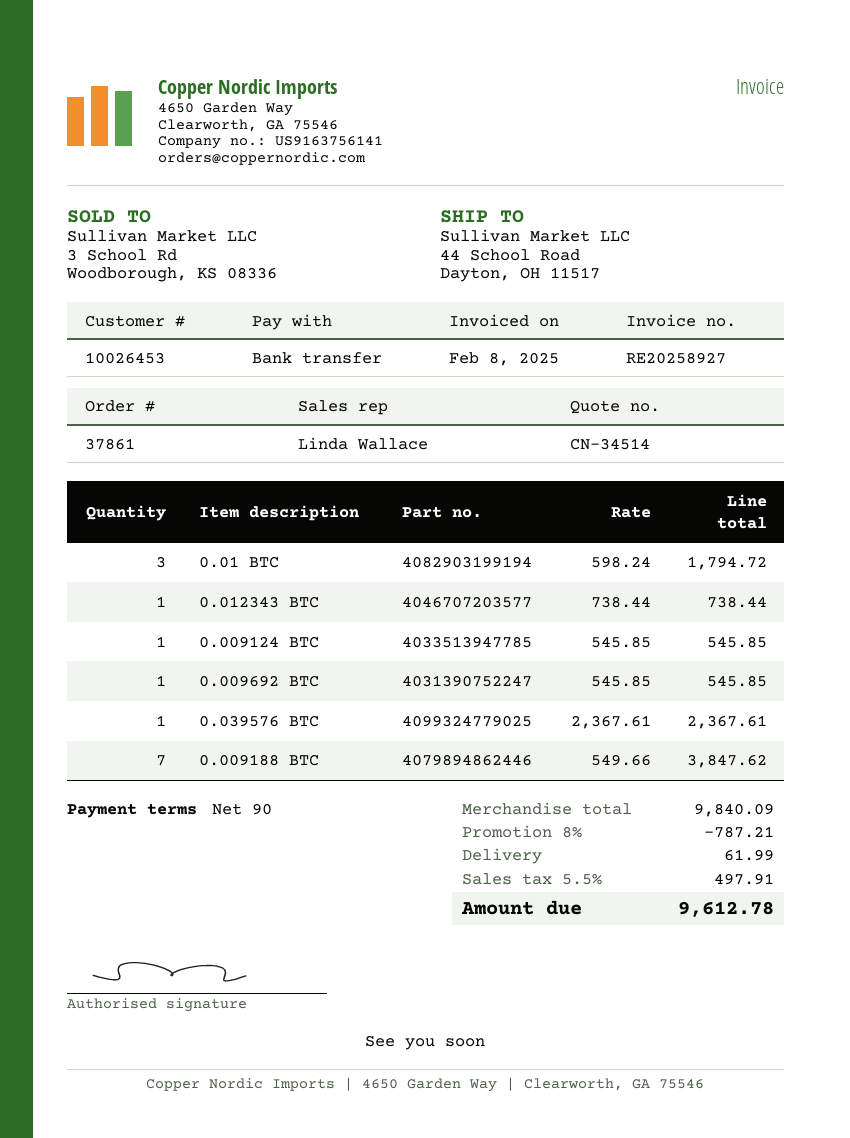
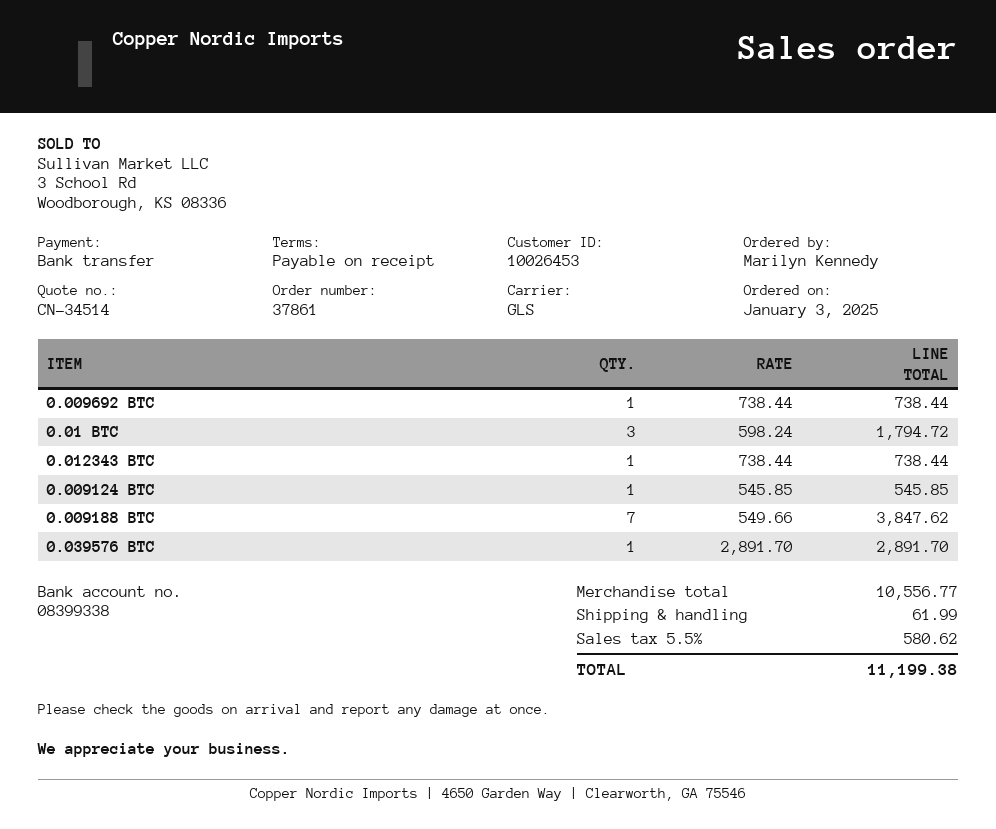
payment terms: 90 days -> on receipt
0.009692 BTC: 1 x 545.85 = 545.85 -> 1 x 738.44 = 738.44
0.039576 BTC: 1 x 2367.61 = 2367.61 -> 1 x 2891.70 = 2891.70
subtotal: 9840.09 -> 10556.77
discount: 8% = 787.21 -> none
tax: 5.5% = 497.91 -> 5.5% = 580.62
total: 9612.78 -> 11199.38

